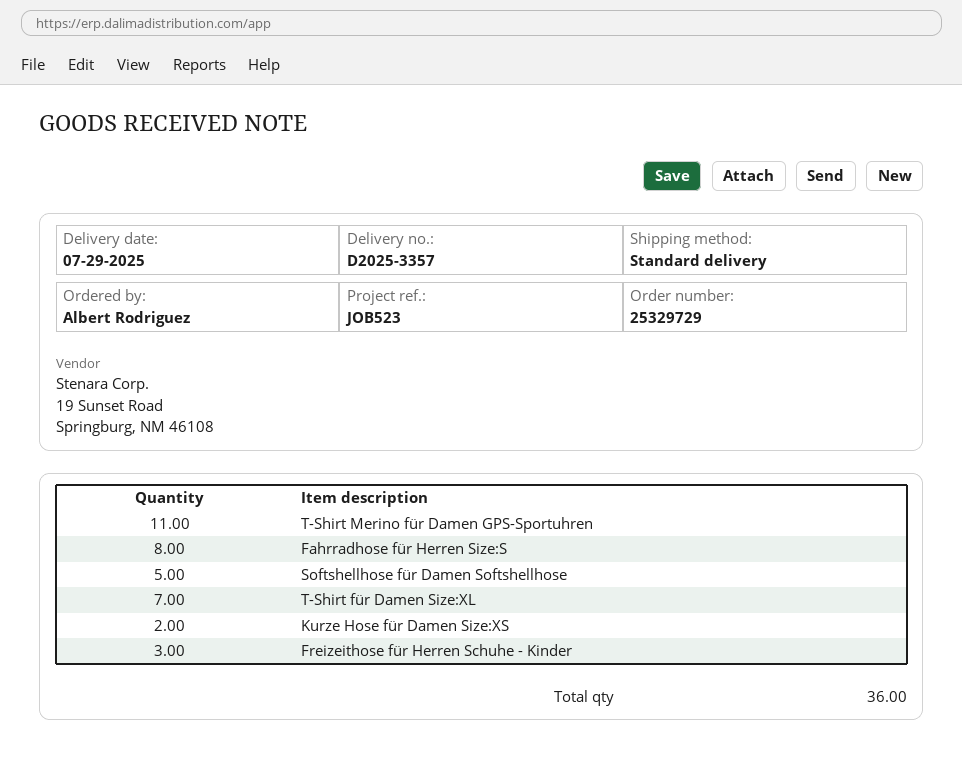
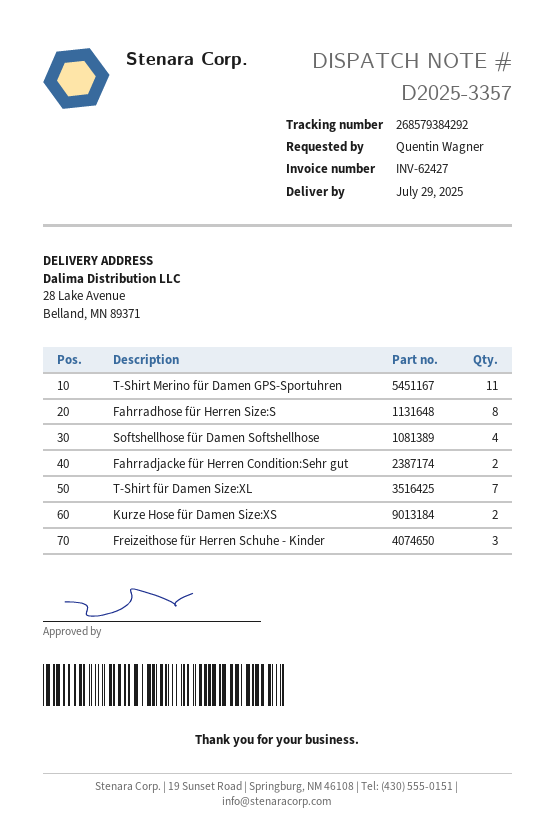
ordered by: Albert Rodriguez -> Quentin Wagner
Softshellhose für Damen Softshellhose: 5 -> 4
Fahrradjacke für Herren Condition:Sehr gut: none -> 2

